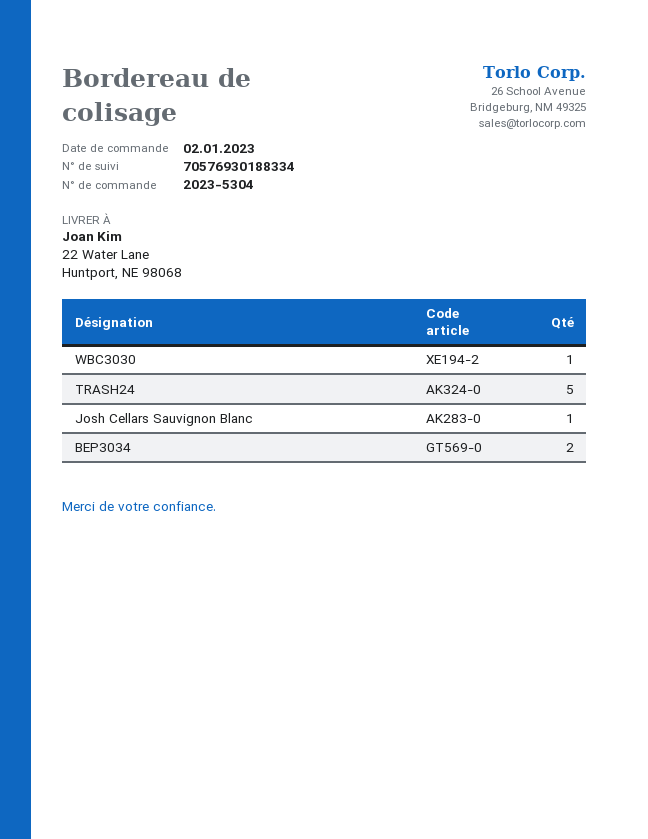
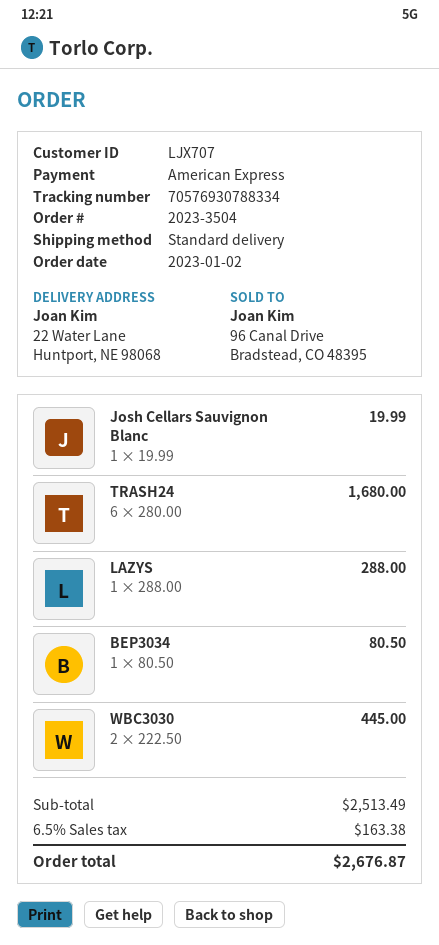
order number: 2023-5304 -> 2023-3504
tracking number: 70576930188334 -> 70576930788334
WBC3030: 1 -> 2
TRASH24: 5 -> 6
BEP3034: 2 -> 1
LAZYS: none -> 1

